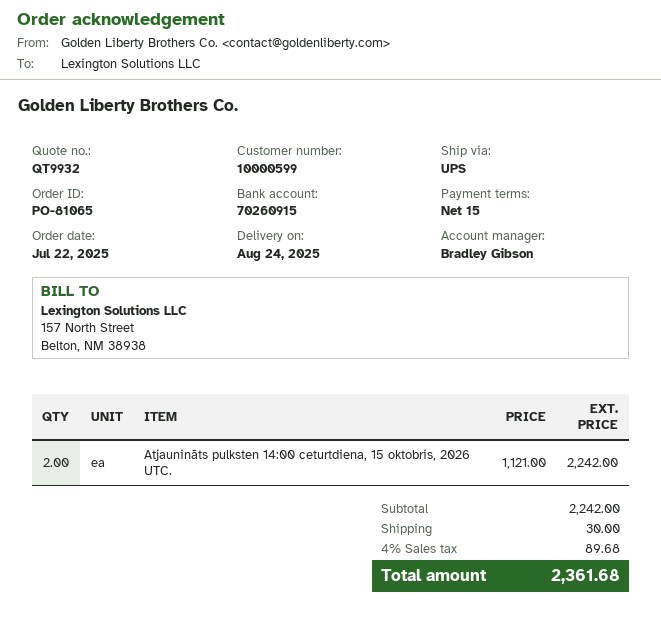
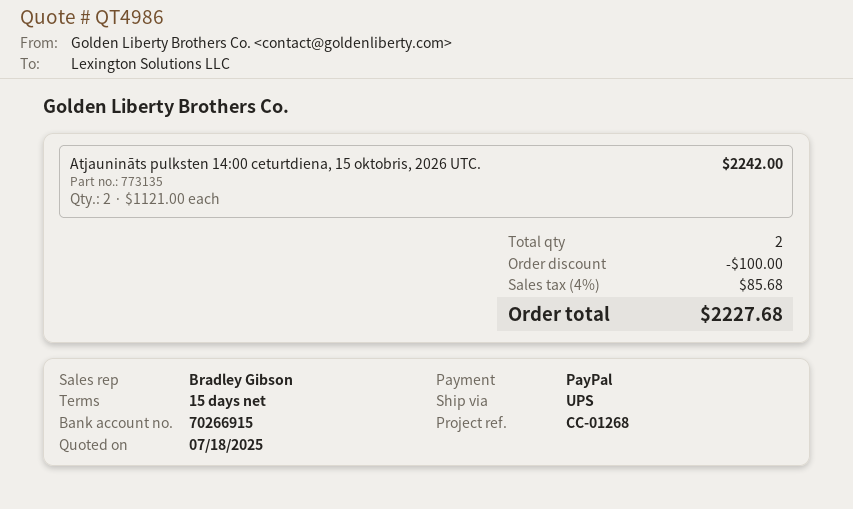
quote number: QT9932 -> QT4986
bank account: 70260915 -> 70266915
discount: none -> 100.00
shipping: 30.00 -> none
tax: 4% = 89.68 -> 4% = 85.68
total: 2361.68 -> 2227.68

